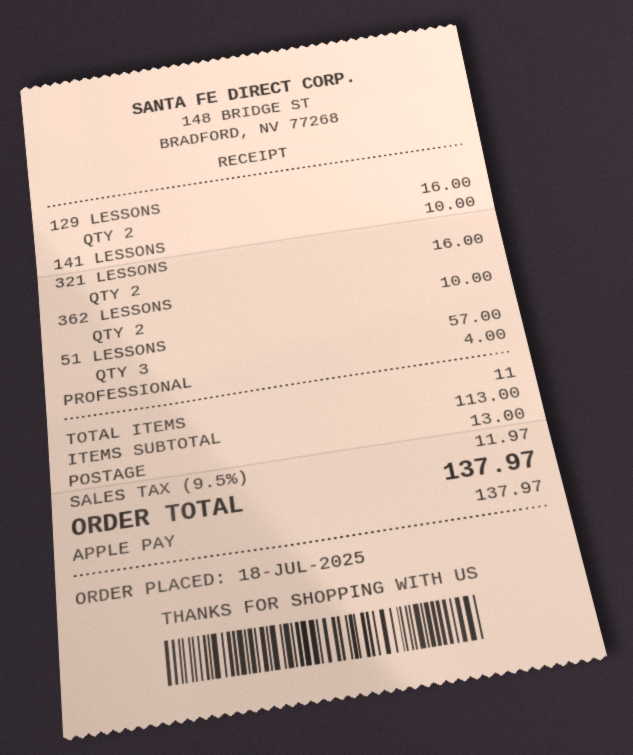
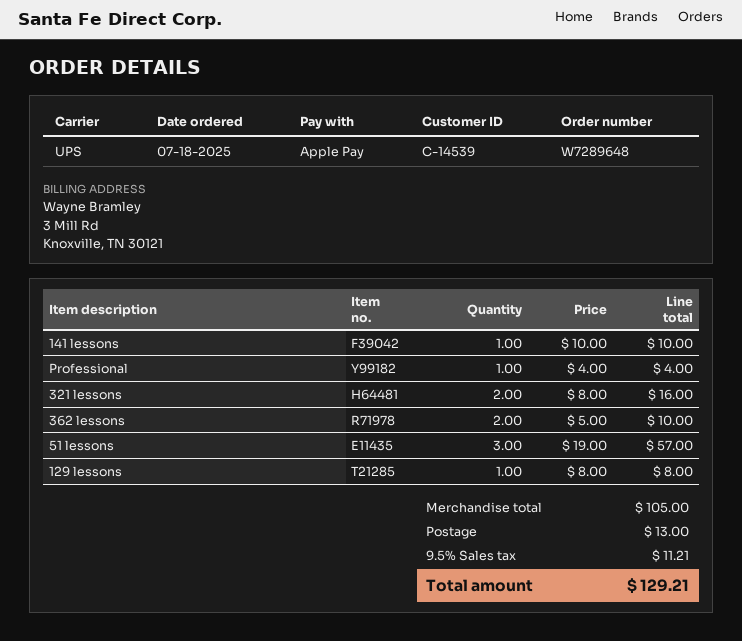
129 LESSONS: 2 for 16.00 -> 1 for 8.00
subtotal: 113.00 -> 105.00
tax: 9.5% = 11.97 -> 9.5% = 11.21
total: 137.97 -> 129.21

